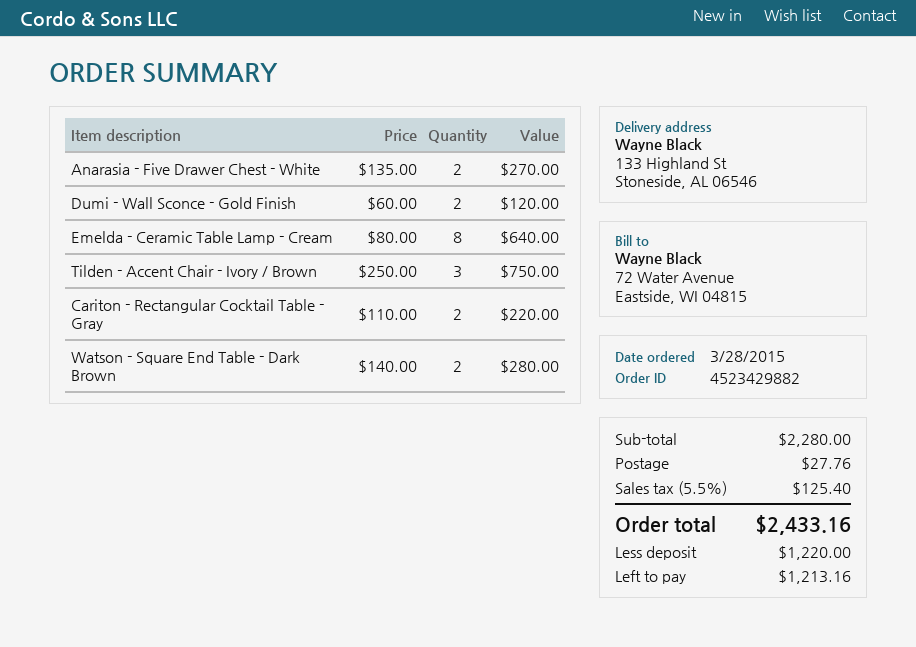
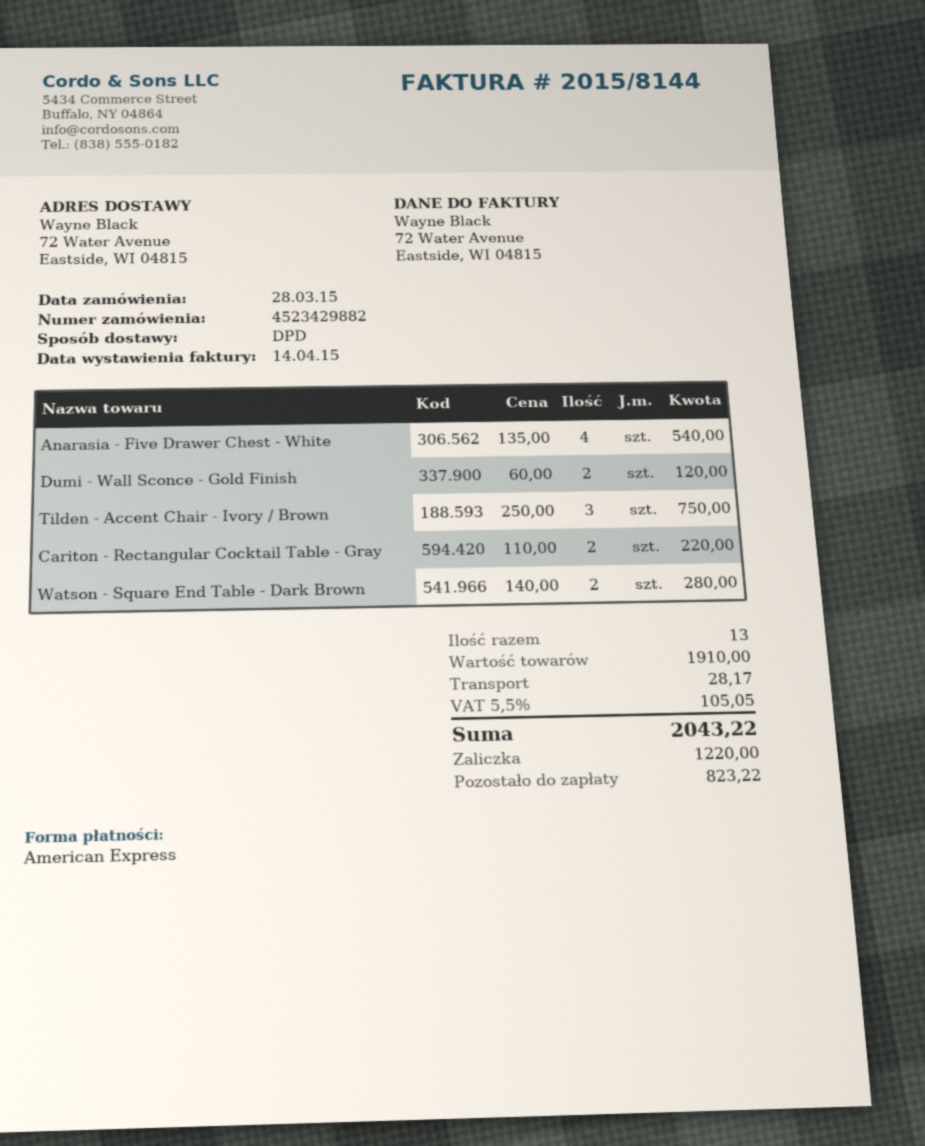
ship to: 133 Highland St, Stoneside, AL 06546 -> 72 Water Avenue, Eastside, WI 04815
Anarasia - Five Drawer Chest - White: 2 x 135.00 = 270.00 -> 4 x 135.00 = 540.00
Emelda - Ceramic Table Lamp - Cream: 8 x 80.00 = 640.00 -> none
subtotal: 2280.00 -> 1910.00
shipping: 27.76 -> 28.17
tax: 5.5% = 125.40 -> 5.5% = 105.05
total: 2433.16 -> 2043.22
balance: 1213.16 -> 823.22

